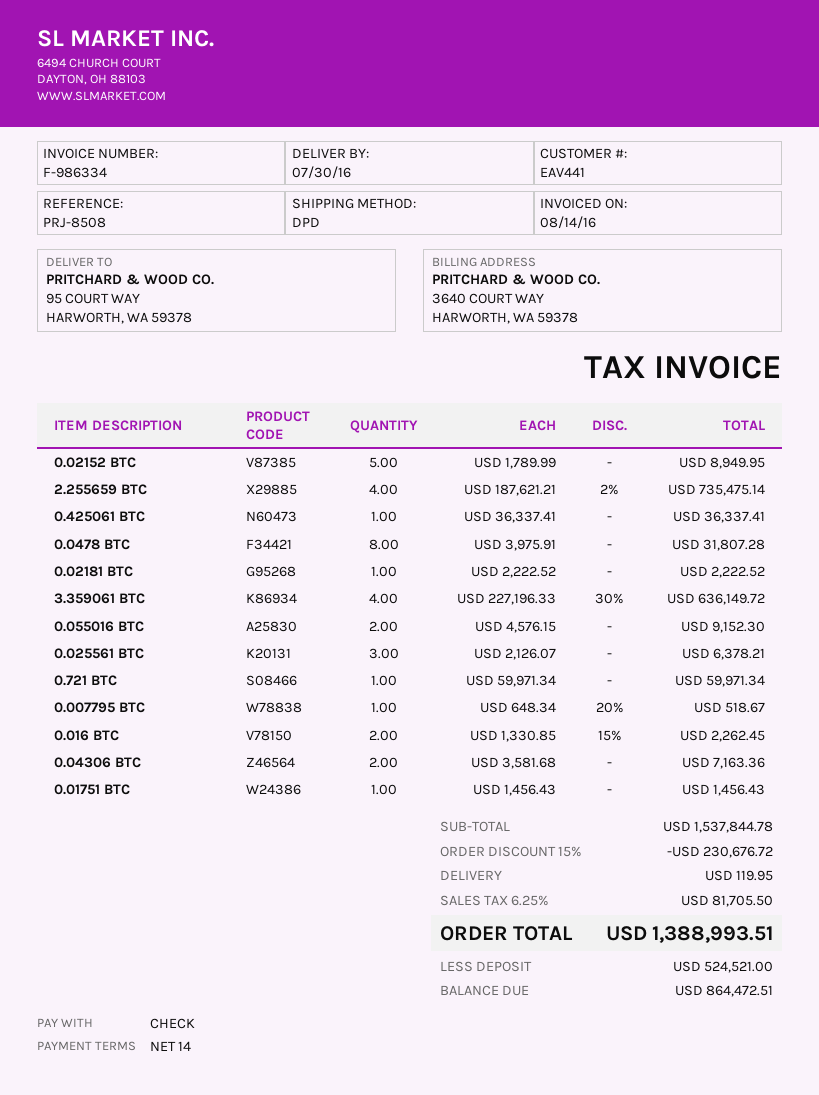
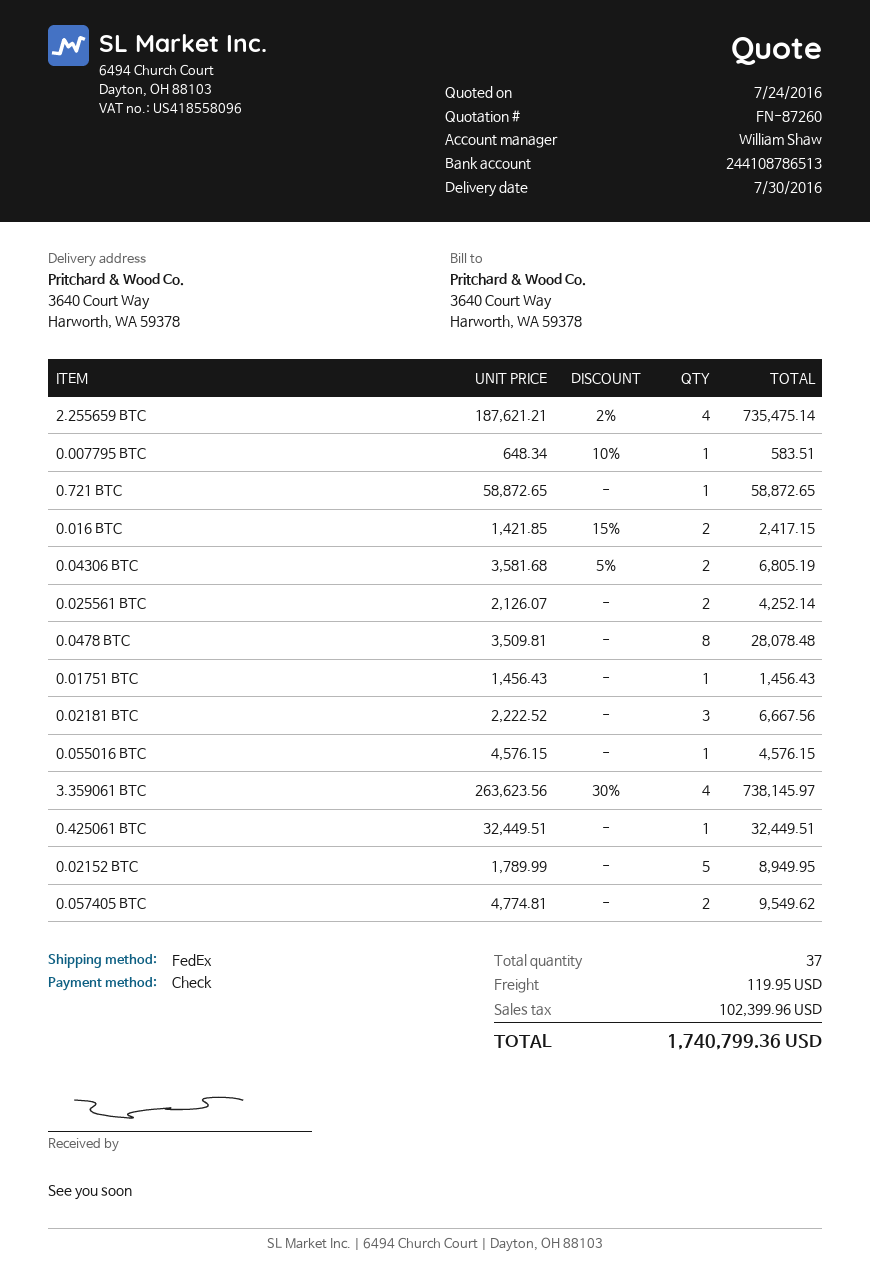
shipping method: DPD -> FedEx
ship to: 95 COURT WAY, HARWORTH, WA 59378 -> 3640 Court Way, Harworth, WA 59378
0.425061 BTC: 1 x 36337.41 = 36337.41 -> 1 x 32449.51 = 32449.51
0.0478 BTC: 8 x 3975.91 = 31807.28 -> 8 x 3509.81 = 28078.48
0.02181 BTC: 1 x 2222.52 = 2222.52 -> 3 x 2222.52 = 6667.56
3.359061 BTC: 4 x 227196.33 - 30% = 636149.72 -> 4 x 263623.56 - 30% = 738145.97
0.055016 BTC: 2 x 4576.15 = 9152.30 -> 1 x 4576.15 = 4576.15
0.025561 BTC: 3 x 2126.07 = 6378.21 -> 2 x 2126.07 = 4252.14
0.721 BTC: 1 x 59971.34 = 59971.34 -> 1 x 58872.65 = 58872.65
0.007795 BTC: 1 x 648.34 - 20% = 518.67 -> 1 x 648.34 - 10% = 583.51
0.016 BTC: 2 x 1330.85 - 15% = 2262.45 -> 2 x 1421.85 - 15% = 2417.15
0.04306 BTC: 2 x 3581.68 = 7163.36 -> 2 x 3581.68 - 5% = 6805.19
0.057405 BTC: none -> 2 x 4774.81 = 9549.62
discount: 15% = 230676.72 -> none
tax: 81705.50 -> 102399.96
total: 1388993.51 -> 1740799.36

